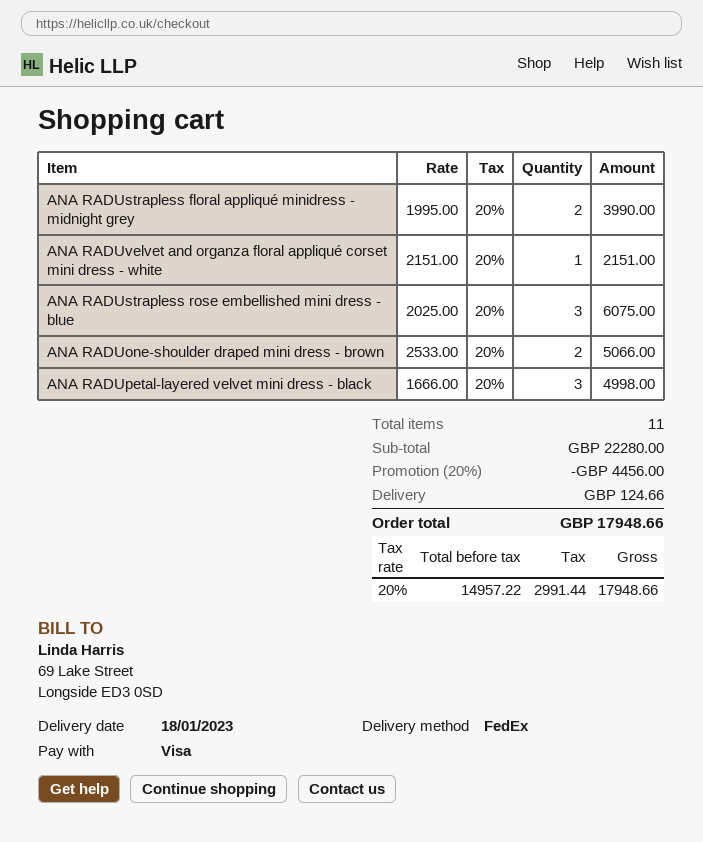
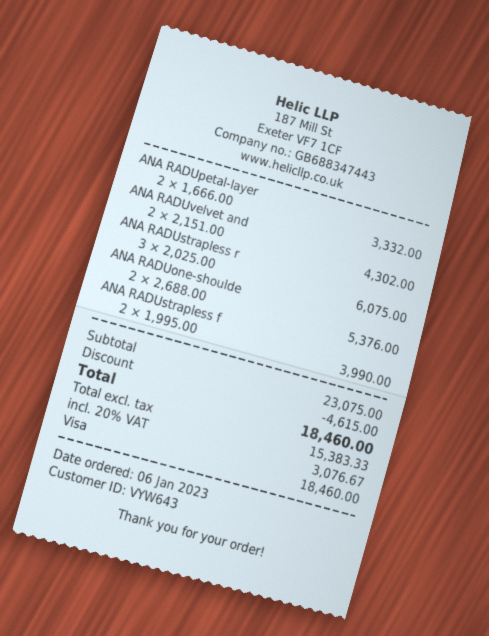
ANA RADUvelvet and organza floral appliqué corset mini dress - white: 1 x 2151.00 = 2151.00 -> 2 x 2151.00 = 4302.00
ANA RADUone-shoulder draped mini dress - brown: 2 x 2533.00 = 5066.00 -> 2 x 2688.00 = 5376.00
ANA RADUpetal-layered velvet mini dress - black: 3 x 1666.00 = 4998.00 -> 2 x 1666.00 = 3332.00
subtotal: 22280.00 -> 23075.00
discount: 4456.00 -> 4615.00
shipping: 124.66 -> none
net: 14957.22 -> 15383.33
tax: 20% = 2991.44 -> 20% = 3076.67
total: 17948.66 -> 18460.00

